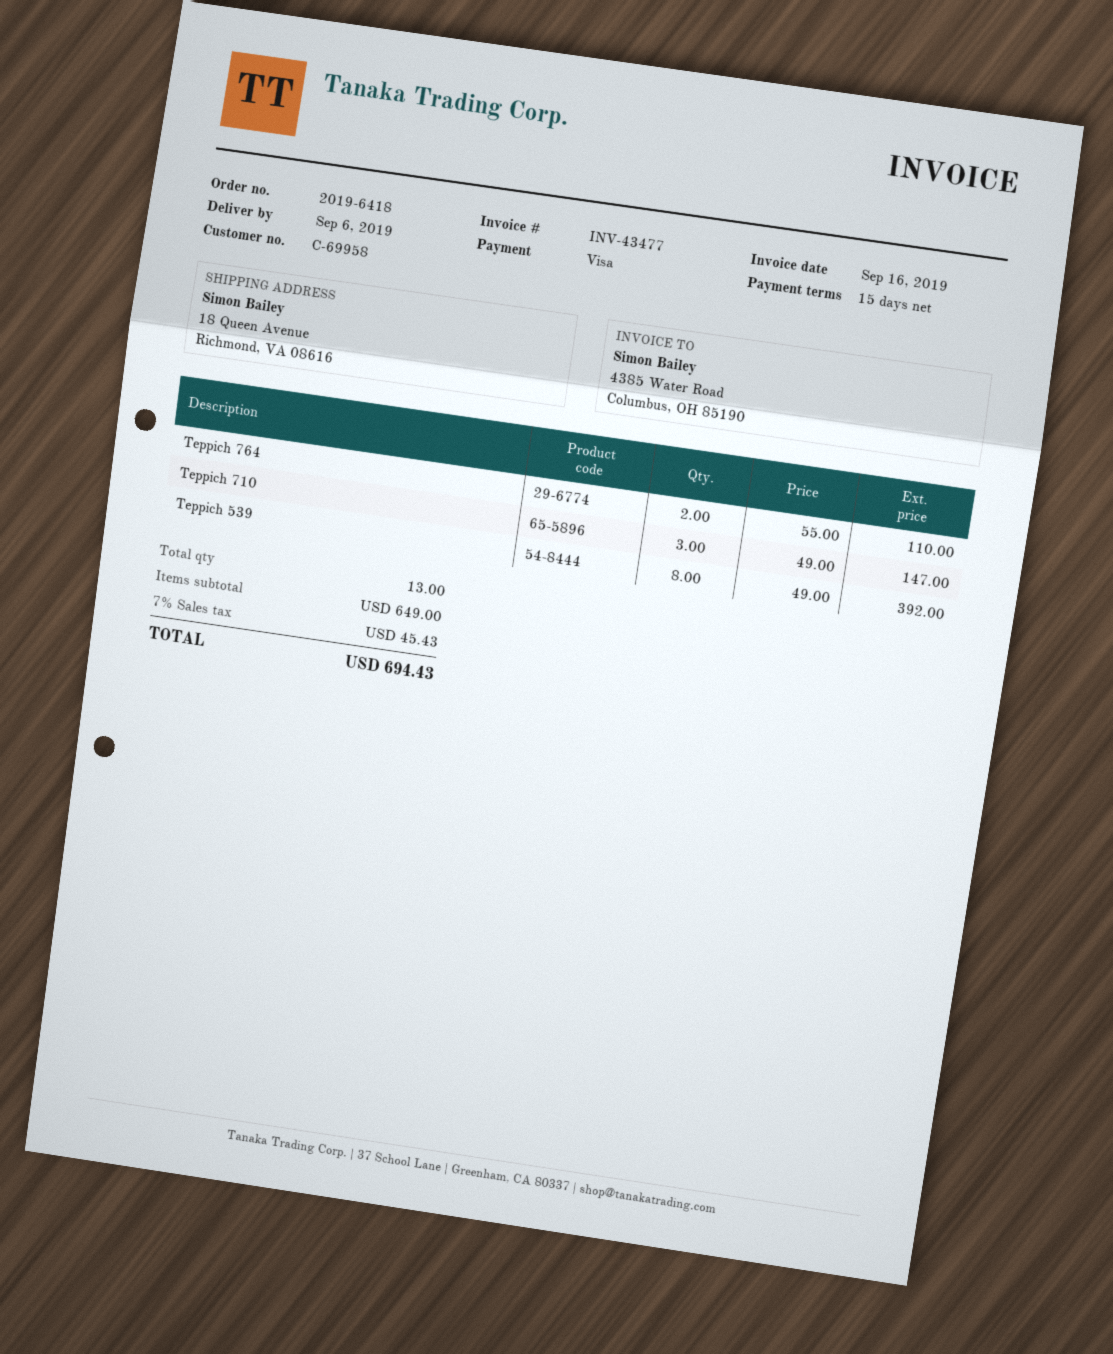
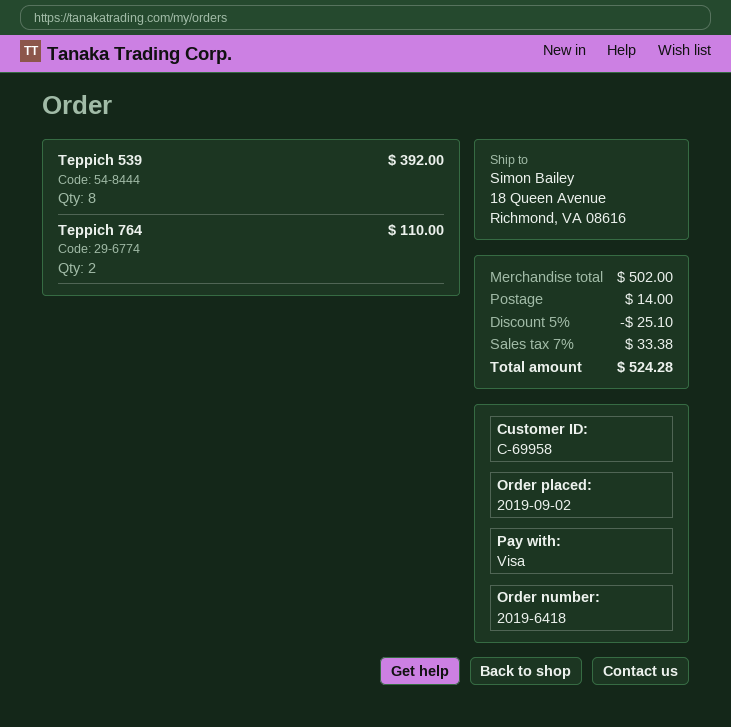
Teppich 710: 3 for 147.00 -> none
subtotal: 649.00 -> 502.00
discount: none -> 5% = 25.10
shipping: none -> 14.00
tax: 7% = 45.43 -> 7% = 33.38
total: 694.43 -> 524.28

